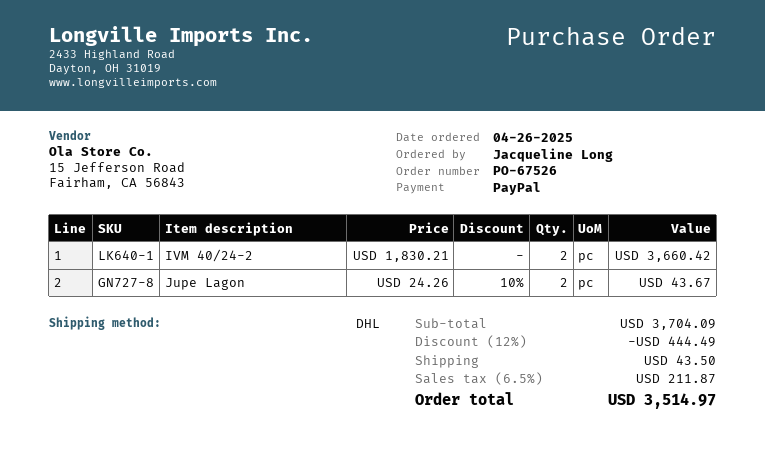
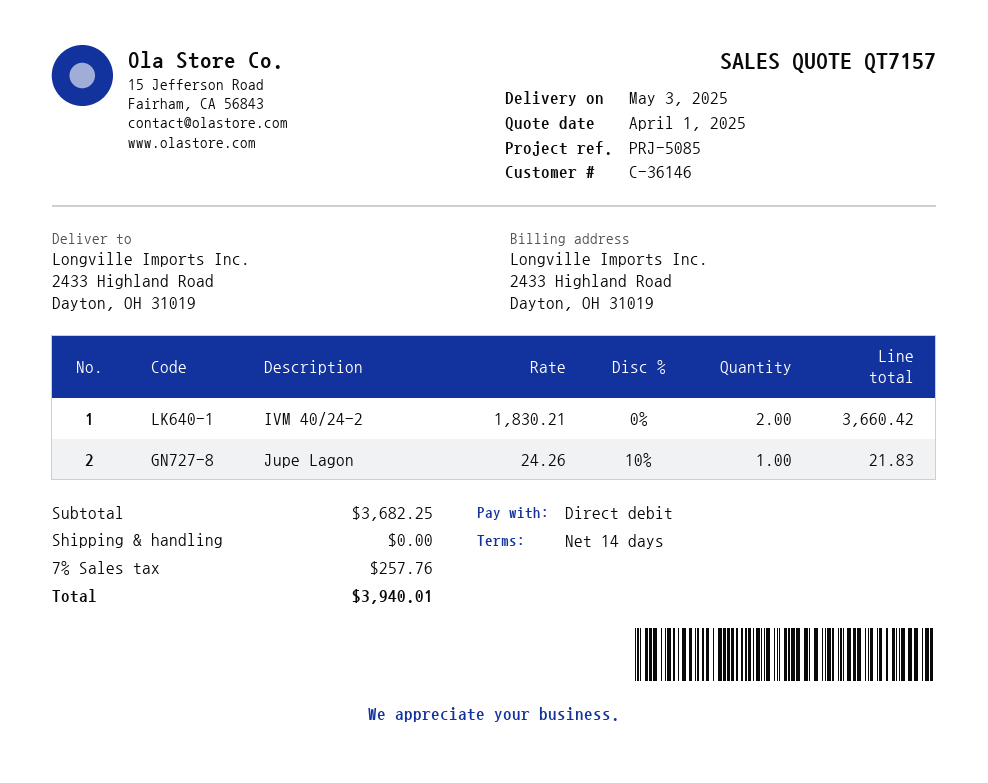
payment method: PayPal -> direct debit
Jupe Lagon: 2 x 24.26 - 10% = 43.67 -> 1 x 24.26 - 10% = 21.83
subtotal: 3704.09 -> 3682.25
discount: 12% = 444.49 -> none
shipping: 43.50 -> 0.00
tax: 6.5% = 211.87 -> 7% = 257.76
total: 3514.97 -> 3940.01

